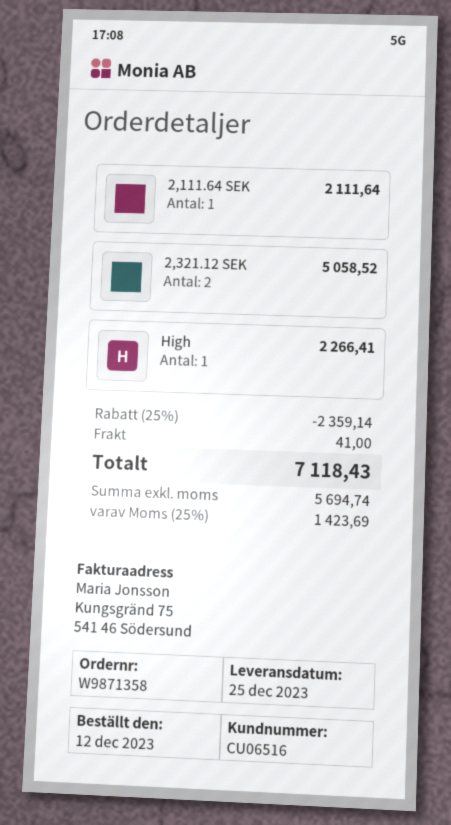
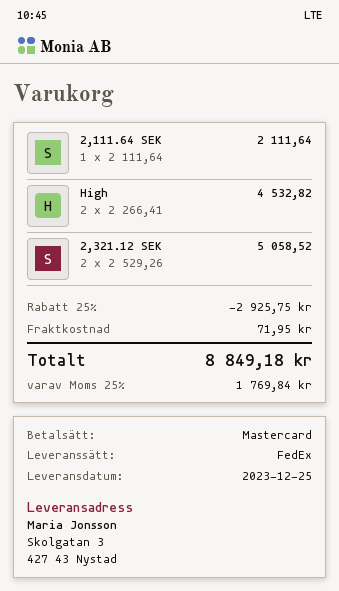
High: 1 for 2266.41 -> 2 for 4532.82
discount: 25% = 2359.14 -> 25% = 2925.75
shipping: 41.00 -> 71.95
tax: 25% = 1423.69 -> 25% = 1769.84
total: 7118.43 -> 8849.18

